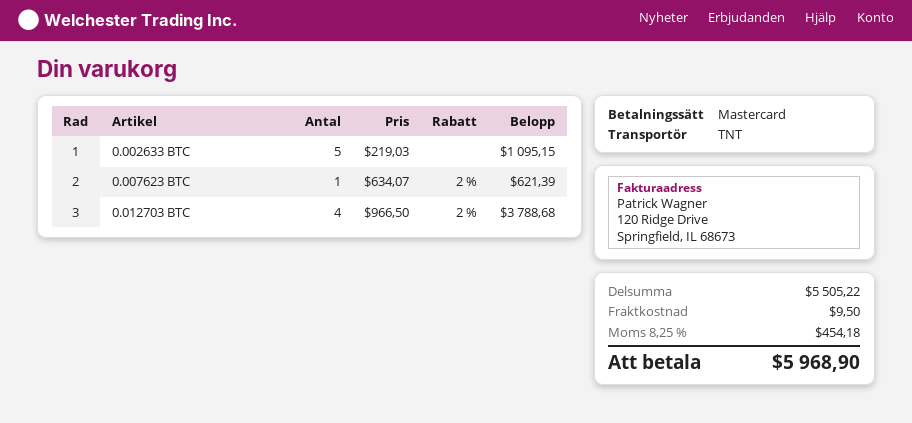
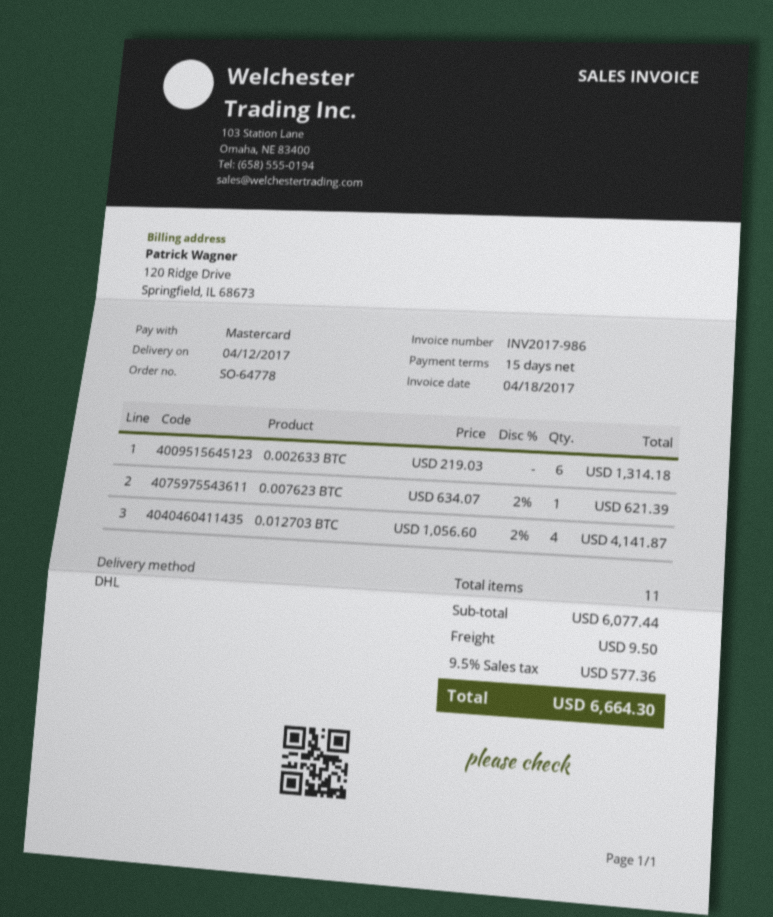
shipping method: TNT -> DHL
0.002633 BTC: 5 x 219.03 = 1095.15 -> 6 x 219.03 = 1314.18
0.012703 BTC: 4 x 966.50 - 2% = 3788.68 -> 4 x 1056.60 - 2% = 4141.87
subtotal: 5505.22 -> 6077.44
tax: 8.25% = 454.18 -> 9.5% = 577.36
total: 5968.90 -> 6664.30

